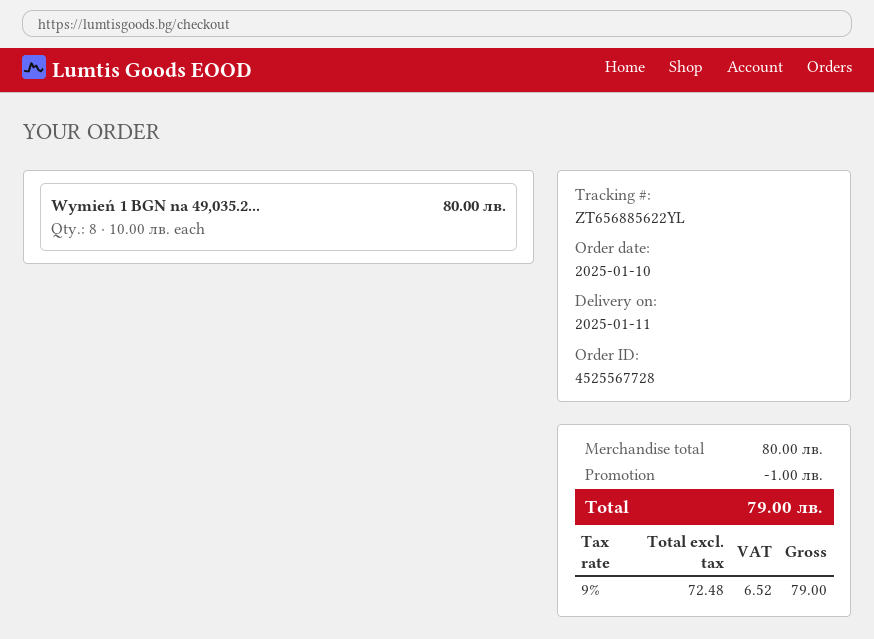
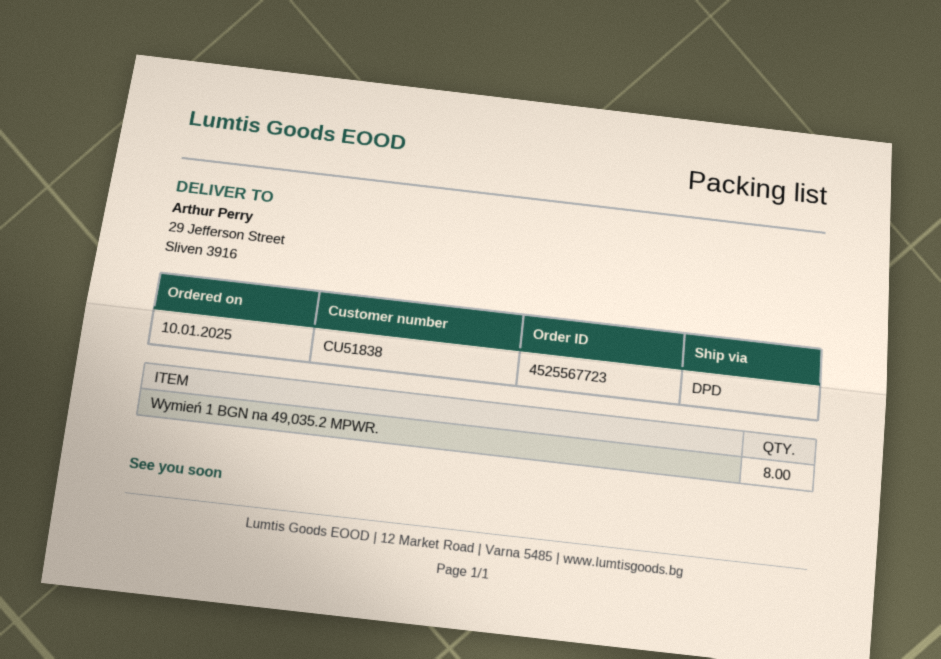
order number: 4525567728 -> 4525567723

